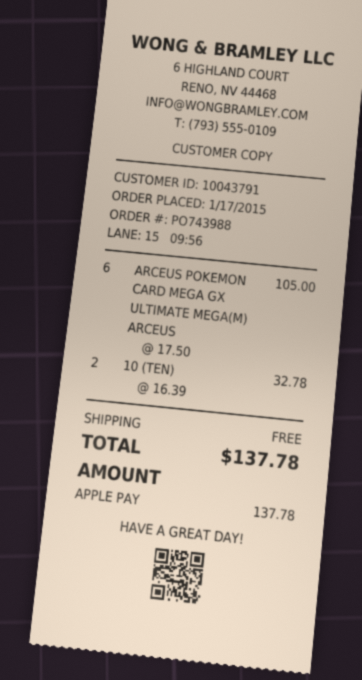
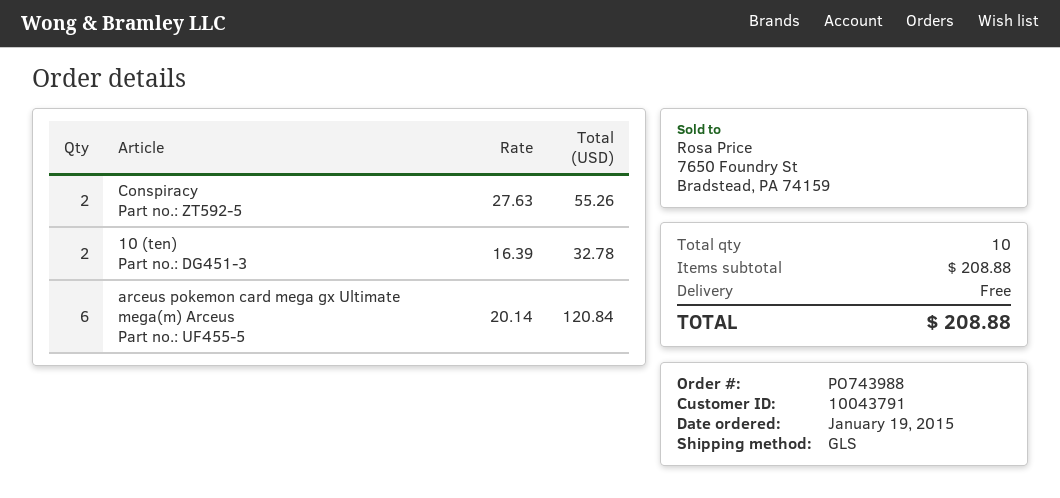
order date: 2015-01-17 -> 2015-01-19
ARCEUS POKEMON CARD MEGA GX ULTIMATE MEGA(M) ARCEUS: 6 x 17.50 = 105.00 -> 6 x 20.14 = 120.84
Conspiracy: none -> 2 x 27.63 = 55.26
total: 137.78 -> 208.88

